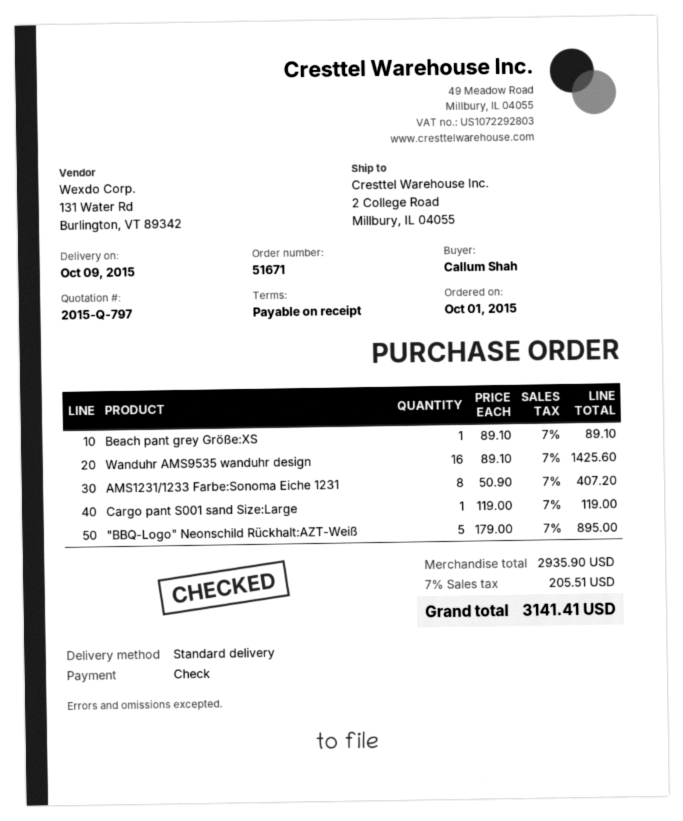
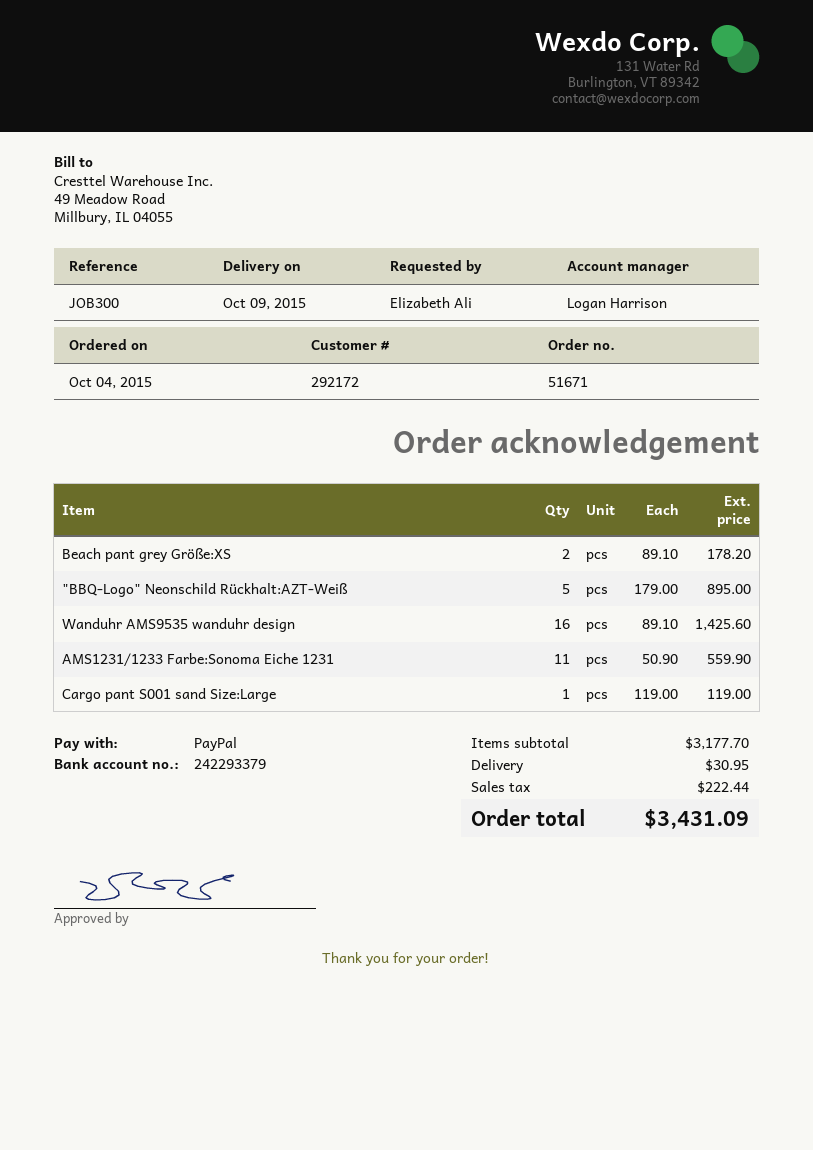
order date: 2015-10-01 -> 2015-10-04
ordered by: Callum Shah -> Elizabeth Ali
payment method: cheque -> PayPal
Beach pant grey Größe:XS: 1 x 89.10 = 89.10 -> 2 x 89.10 = 178.20
AMS1231/1233 Farbe:Sonoma Eiche 1231: 8 x 50.90 = 407.20 -> 11 x 50.90 = 559.90
subtotal: 2935.90 -> 3177.70
shipping: none -> 30.95
tax: 205.51 -> 222.44
total: 3141.41 -> 3431.09

